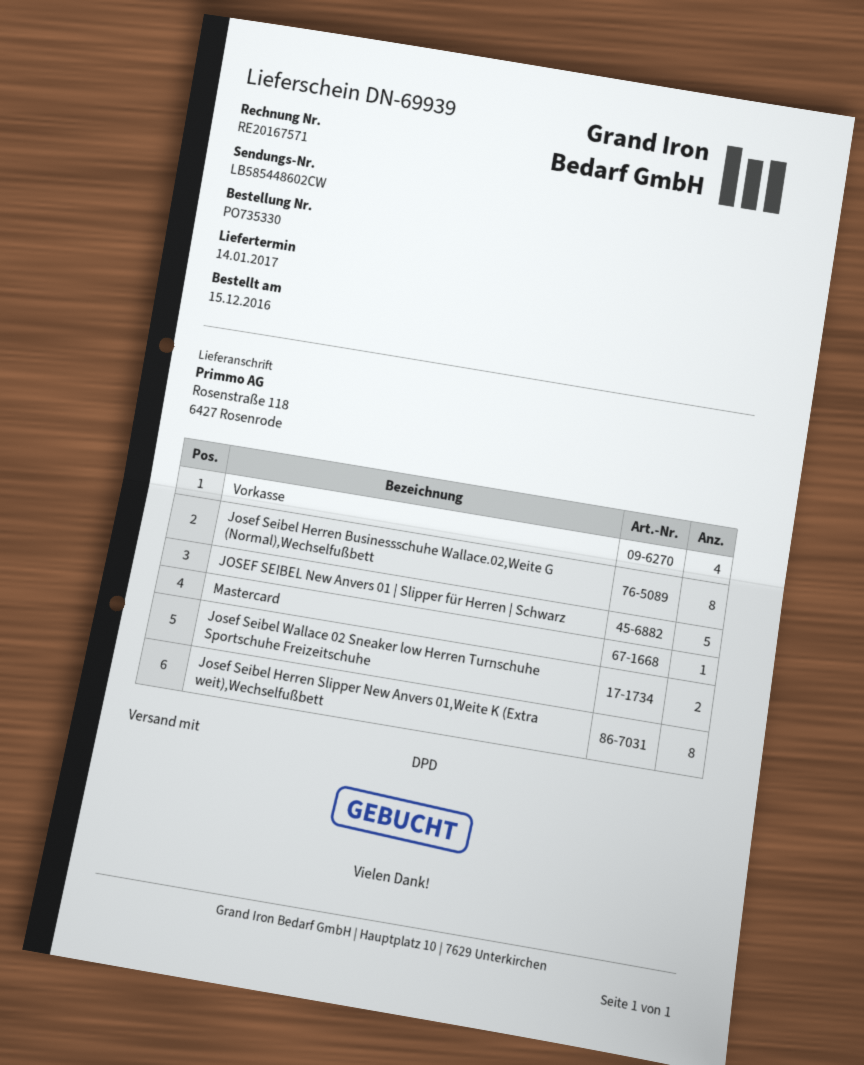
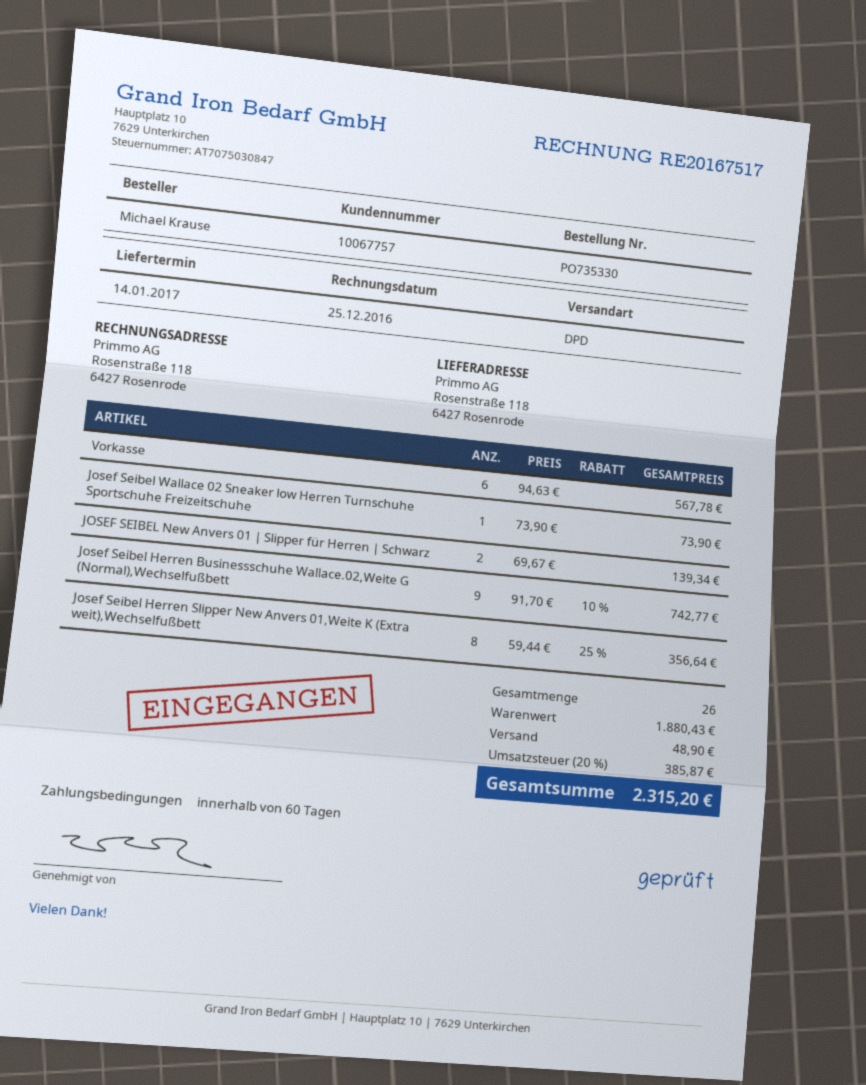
invoice number: RE20167571 -> RE20167517
Vorkasse: 4 -> 6
Josef Seibel Herren Businessschuhe Wallace.02,Weite G (Normal),Wechselfußbett: 8 -> 9
JOSEF SEIBEL New Anvers 01 | Slipper für Herren | Schwarz: 5 -> 2
Mastercard: 1 -> none
Josef Seibel Wallace 02 Sneaker low Herren Turnschuhe Sportschuhe Freizeitschuhe: 2 -> 1

